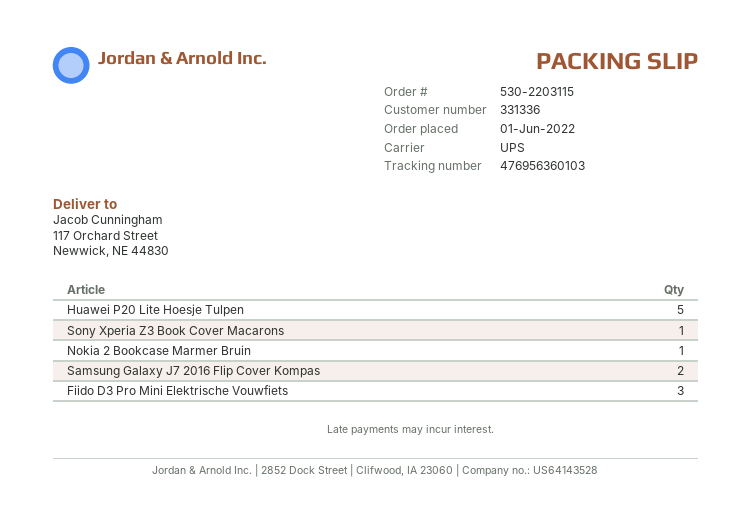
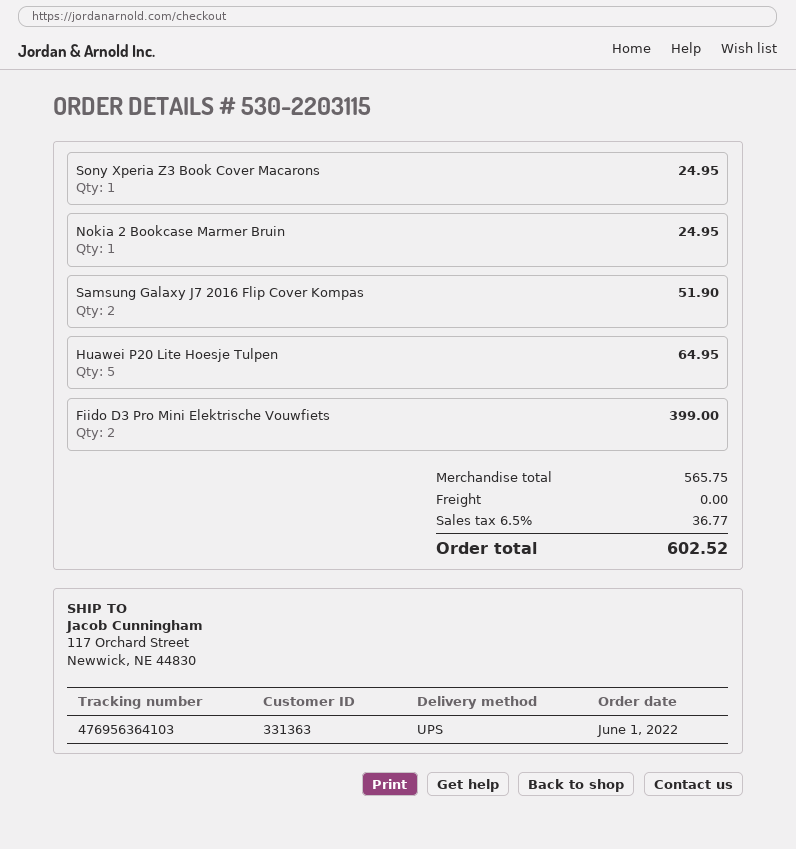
customer number: 331336 -> 331363
tracking number: 476956360103 -> 476956364103
Fiido D3 Pro Mini Elektrische Vouwfiets: 3 -> 2

